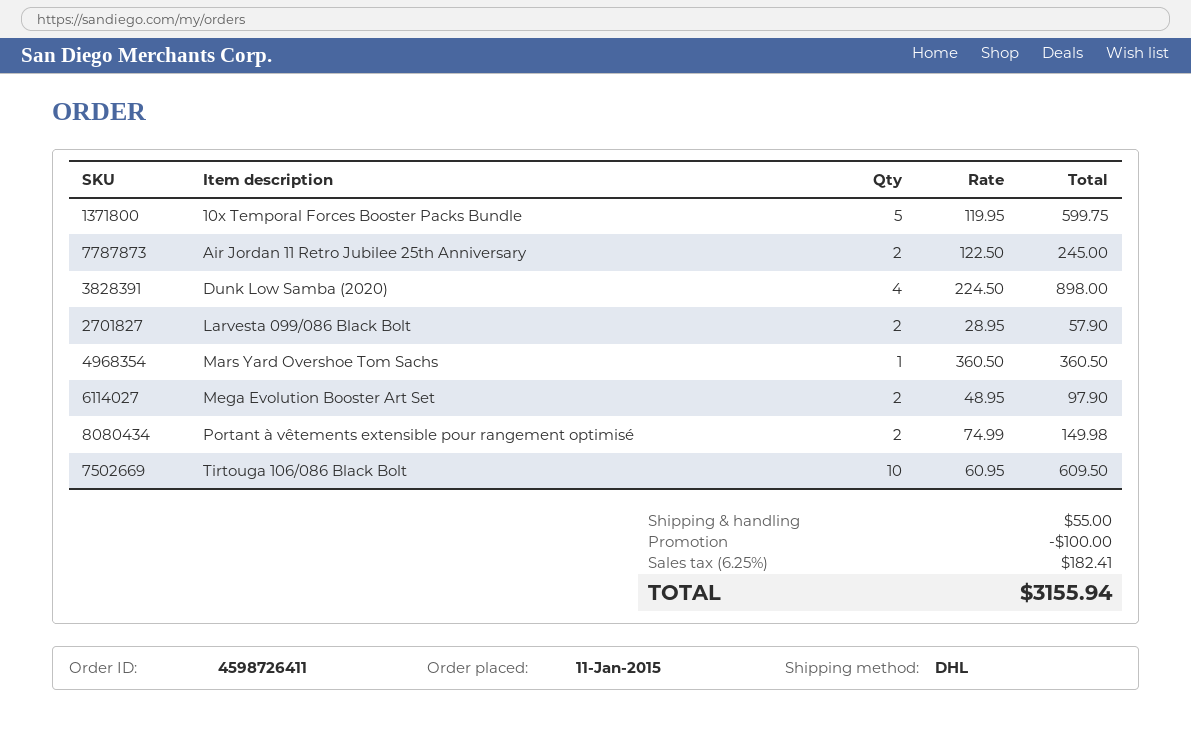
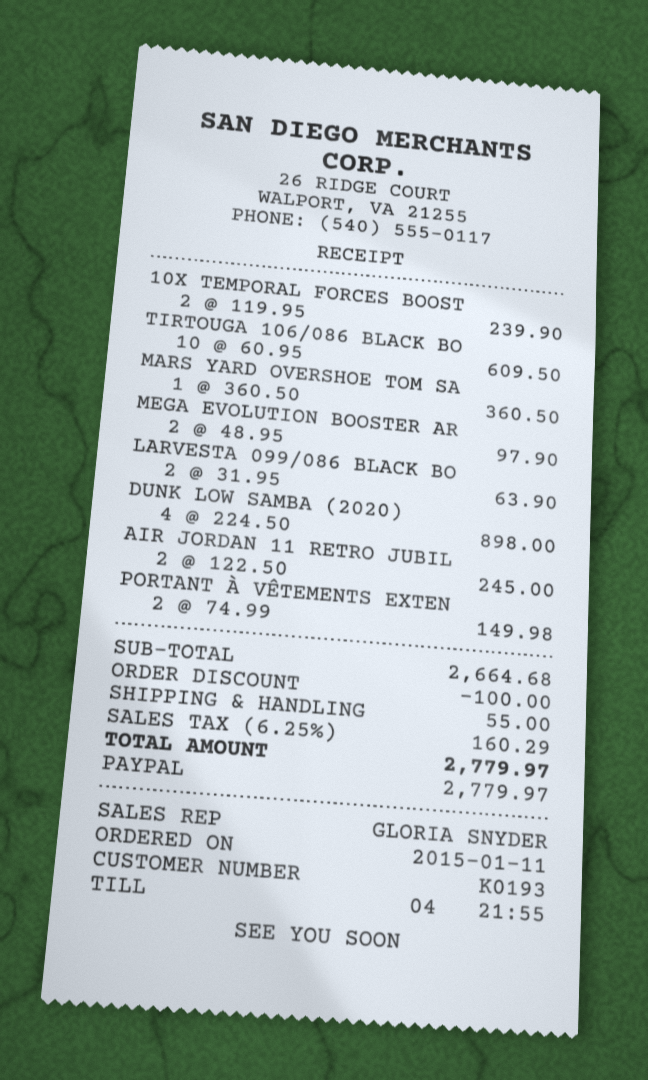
10x Temporal Forces Booster Packs Bundle: 5 x 119.95 = 599.75 -> 2 x 119.95 = 239.90
Larvesta 099/086 Black Bolt: 2 x 28.95 = 57.90 -> 2 x 31.95 = 63.90
tax: 6.25% = 182.41 -> 6.25% = 160.29
total: 3155.94 -> 2779.97

